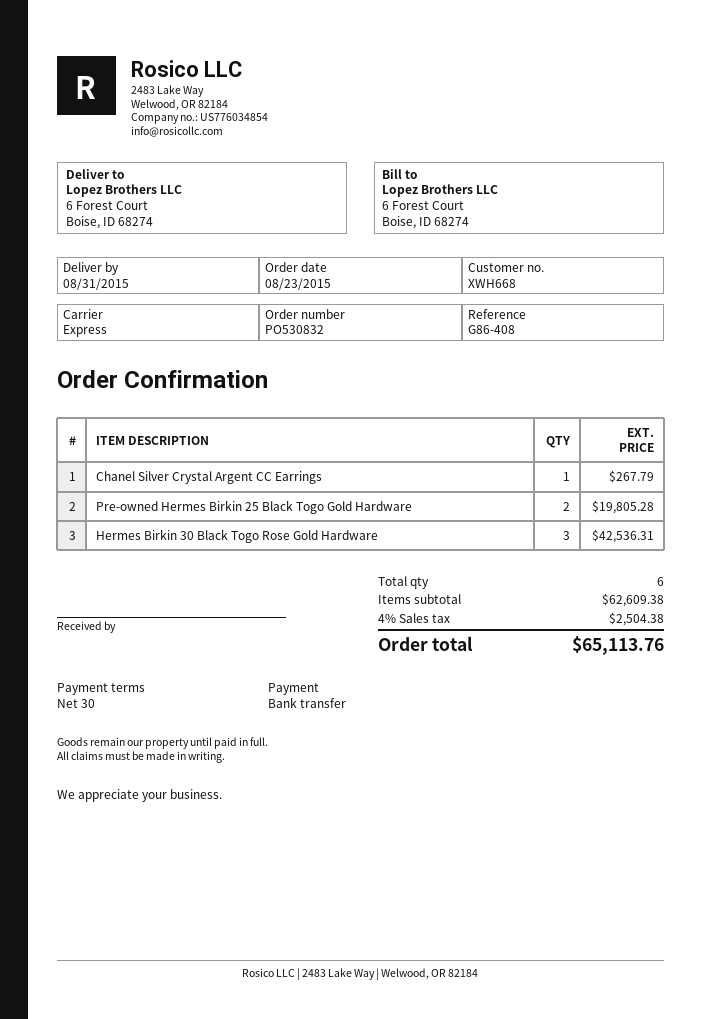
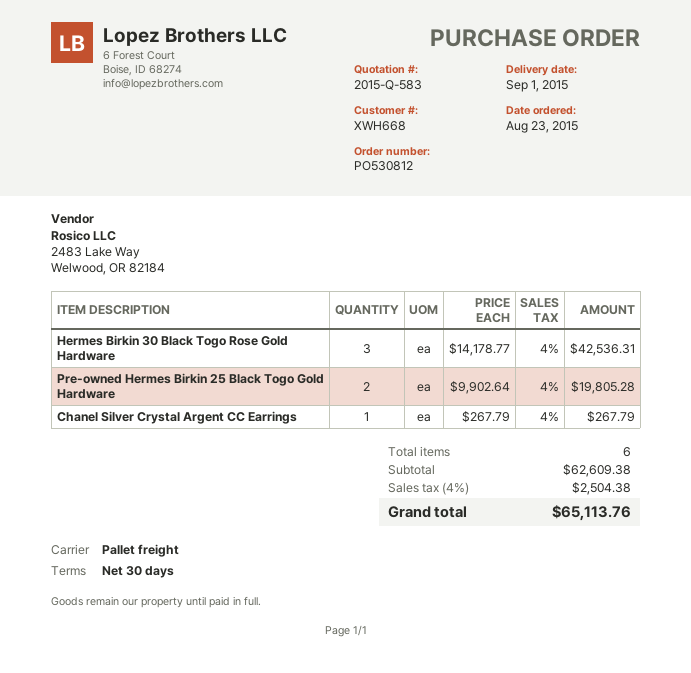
order number: PO530832 -> PO530812
delivery date: 2015-08-31 -> 2015-09-01
shipping method: express -> pallet freight

